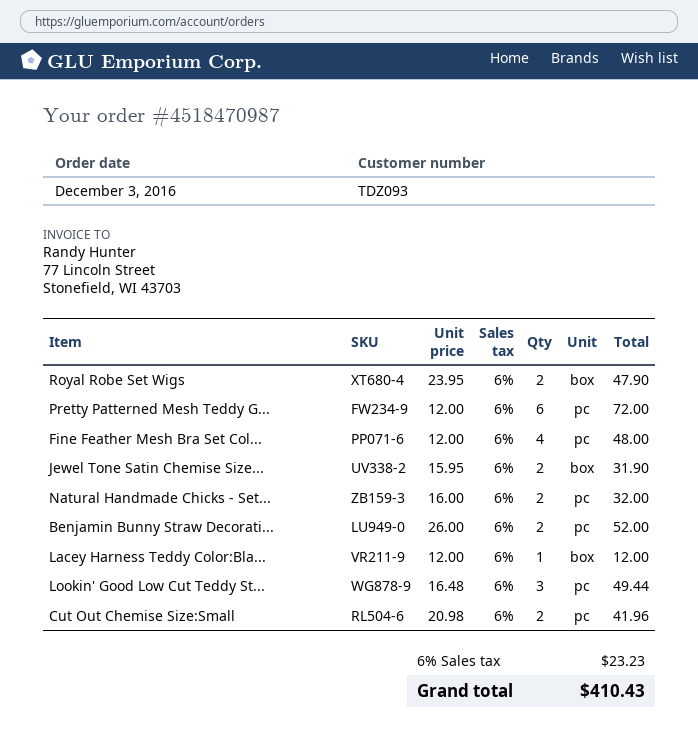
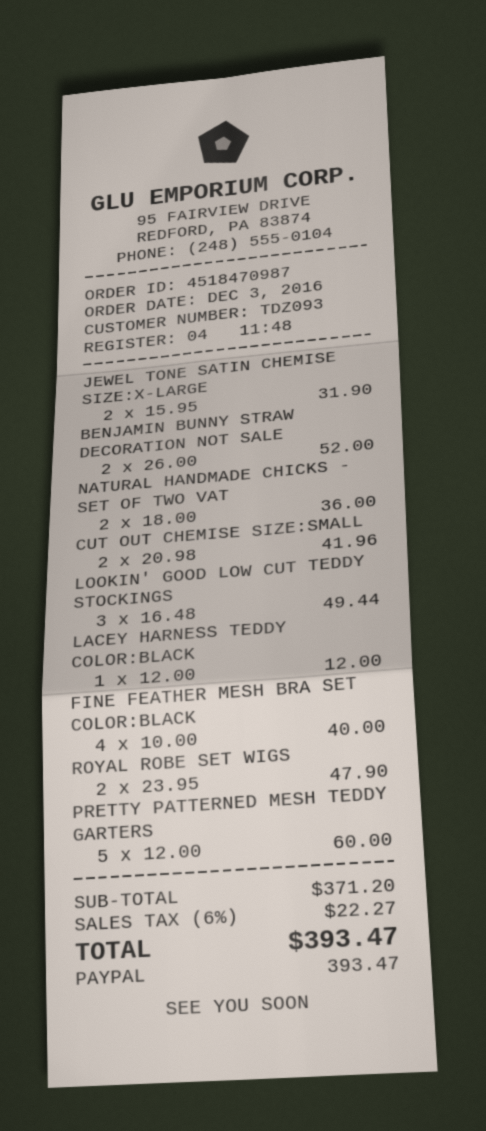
Pretty Patterned Mesh Teddy G...: 6 x 12.00 = 72.00 -> 5 x 12.00 = 60.00
Fine Feather Mesh Bra Set Col...: 4 x 12.00 = 48.00 -> 4 x 10.00 = 40.00
Natural Handmade Chicks - Set...: 2 x 16.00 = 32.00 -> 2 x 18.00 = 36.00
tax: 6% = 23.23 -> 6% = 22.27
total: 410.43 -> 393.47

